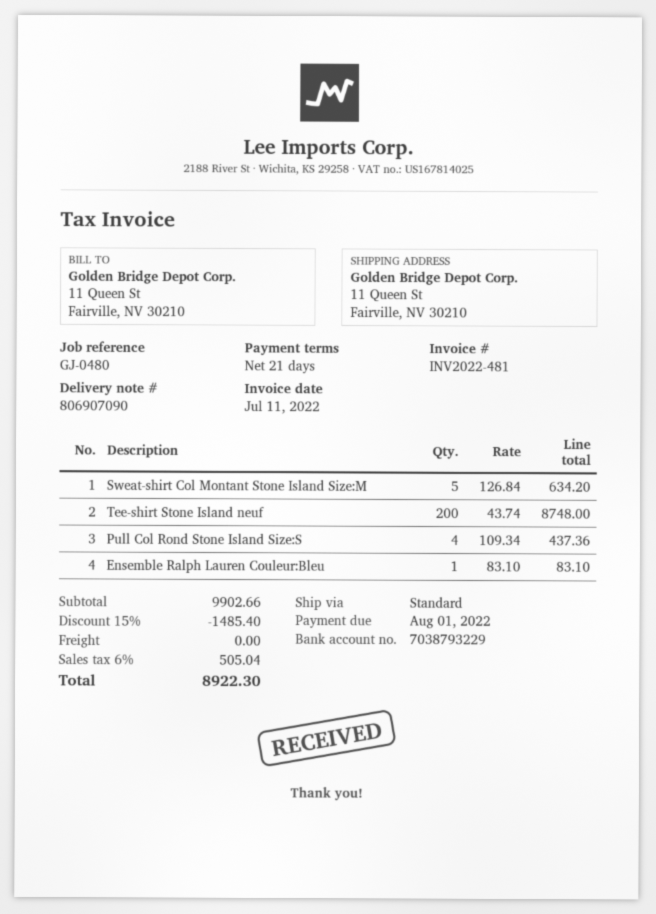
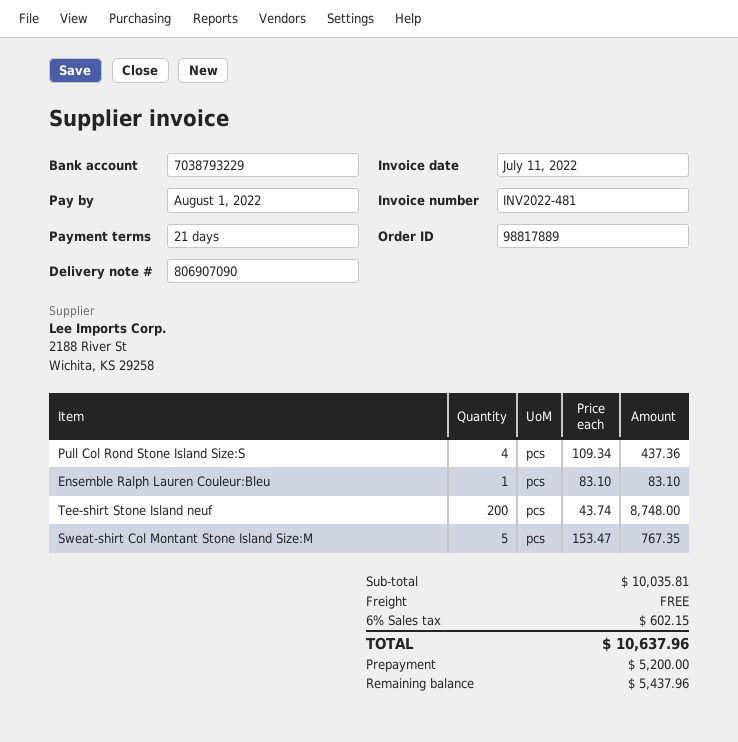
Sweat-shirt Col Montant Stone Island Size:M: 5 x 126.84 = 634.20 -> 5 x 153.47 = 767.35
subtotal: 9902.66 -> 10035.81
discount: 15% = 1485.40 -> none
tax: 6% = 505.04 -> 6% = 602.15
total: 8922.30 -> 10637.96

